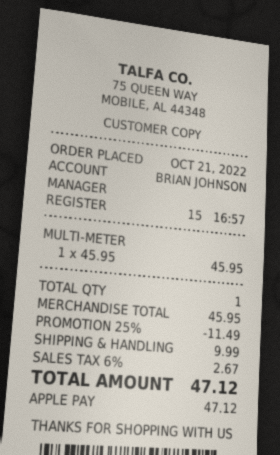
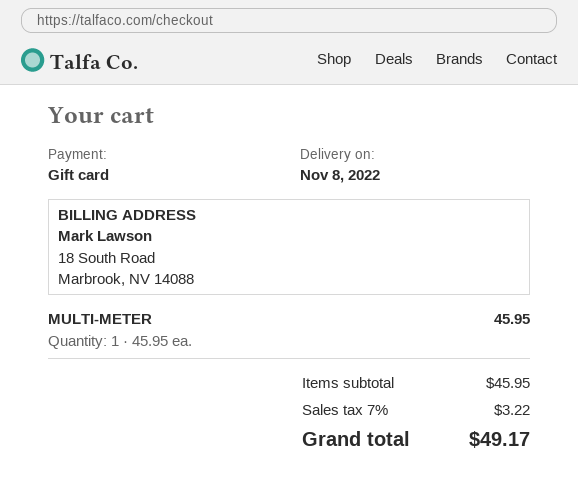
payment method: Apple Pay -> gift card
discount: 25% = 11.49 -> none
shipping: 9.99 -> none
tax: 6% = 2.67 -> 7% = 3.22
total: 47.12 -> 49.17

